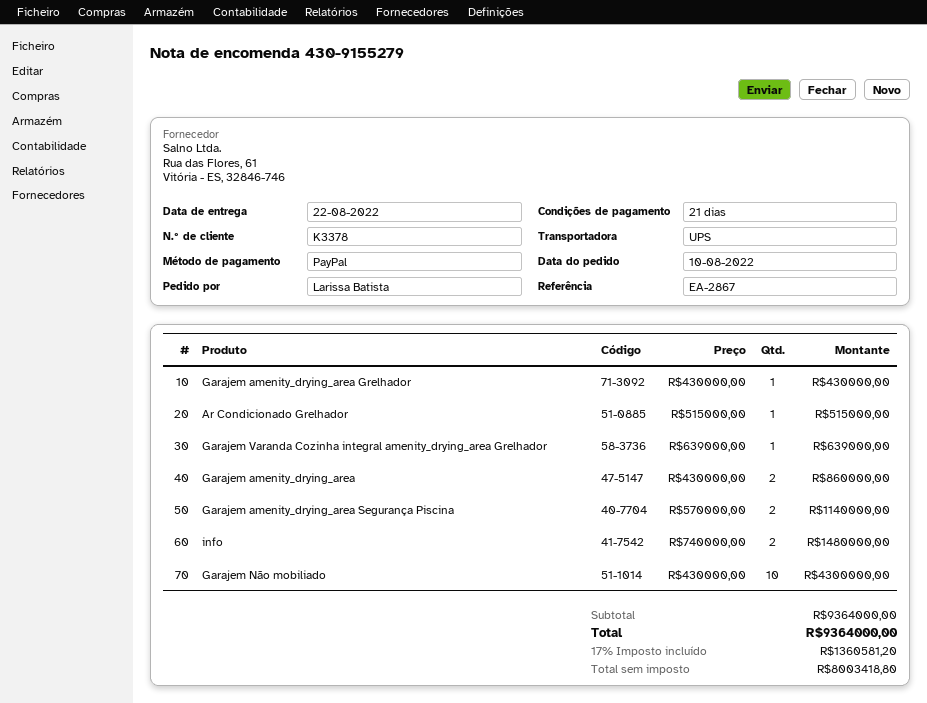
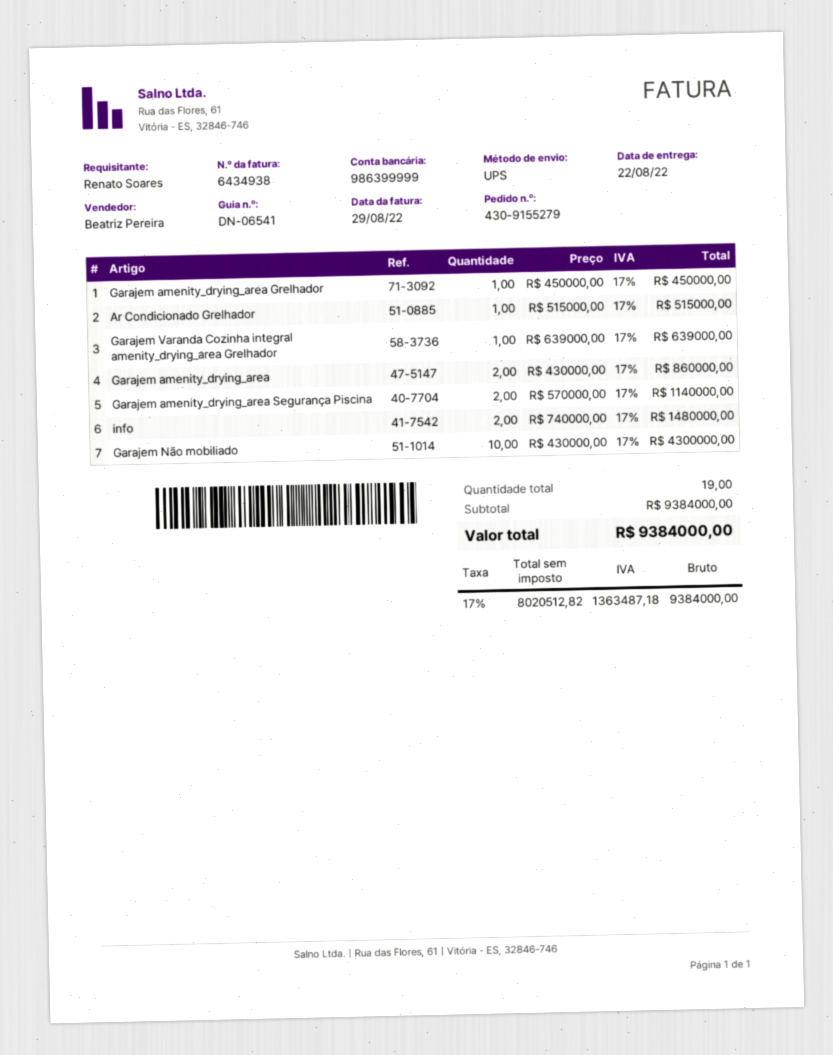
ordered by: Larissa Batista -> Renato Soares
Garajem amenity_drying_area Grelhador: 1 x 430000.00 = 430000.00 -> 1 x 450000.00 = 450000.00
subtotal: 9364000.00 -> 9384000.00
net: 8003418.80 -> 8020512.82
tax: 17% = 1360581.20 -> 17% = 1363487.18
total: 9364000.00 -> 9384000.00

